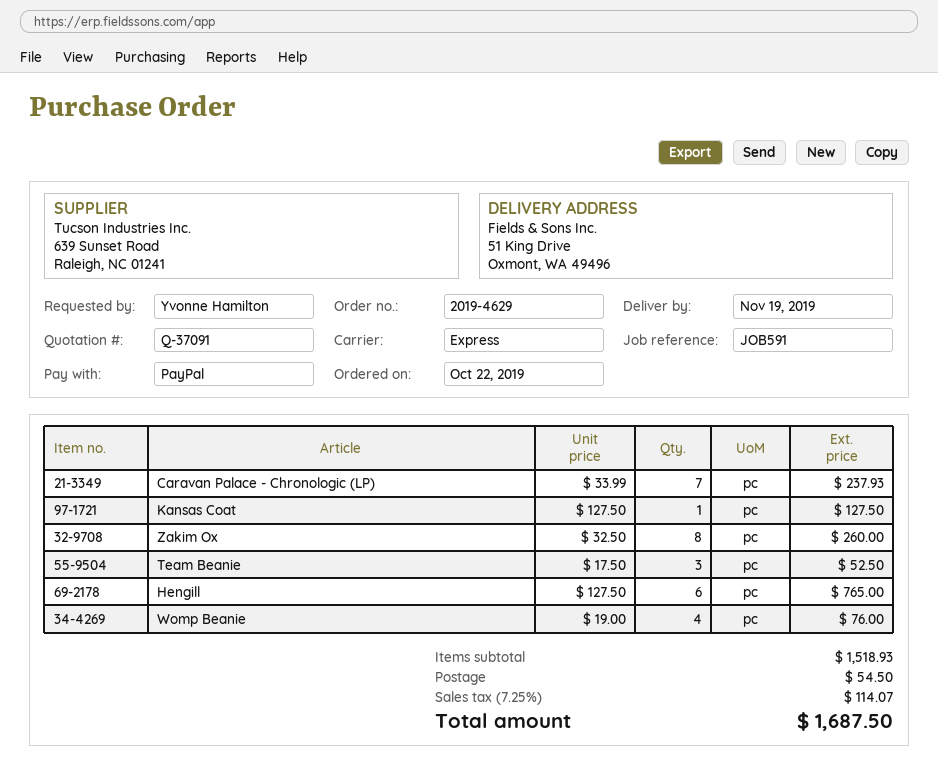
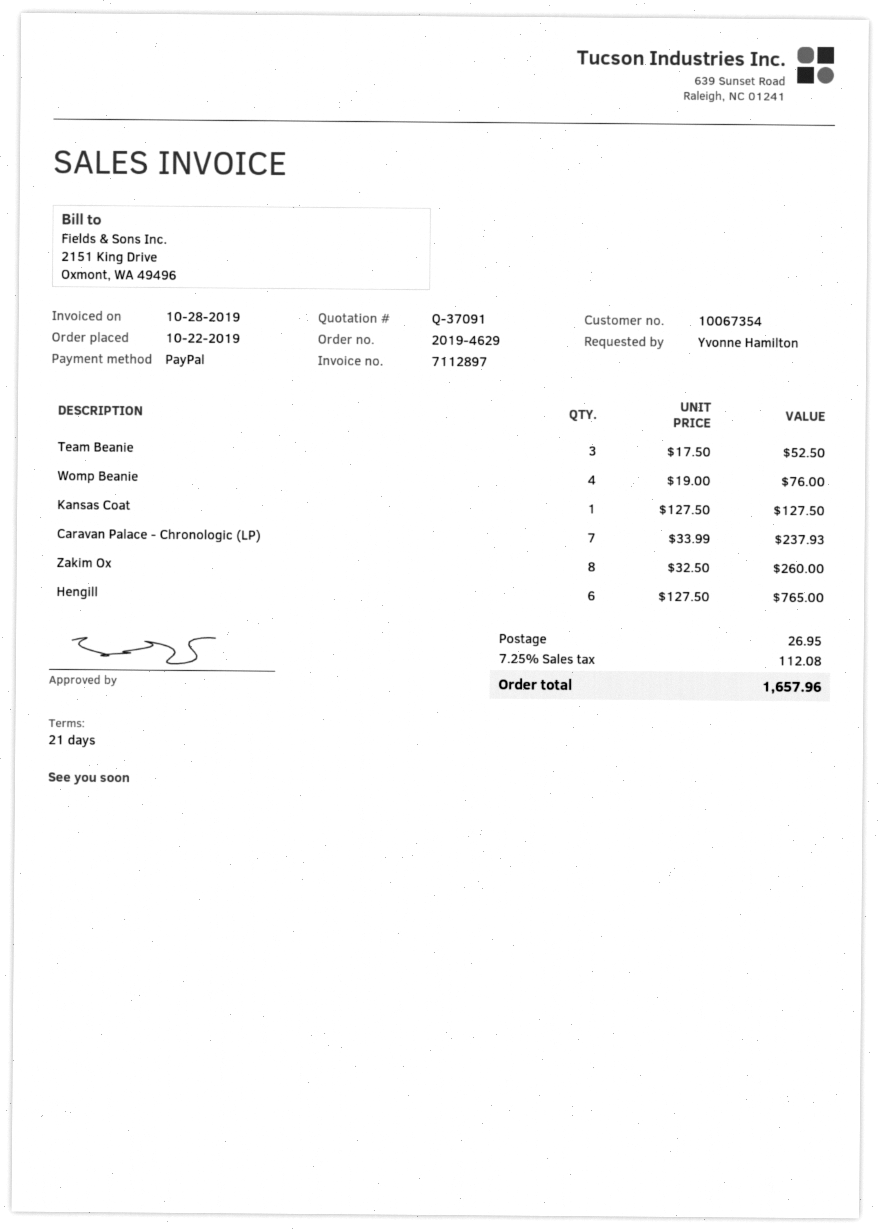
shipping: 54.50 -> 26.95
tax: 7.25% = 114.07 -> 7.25% = 112.08
total: 1687.50 -> 1657.96

